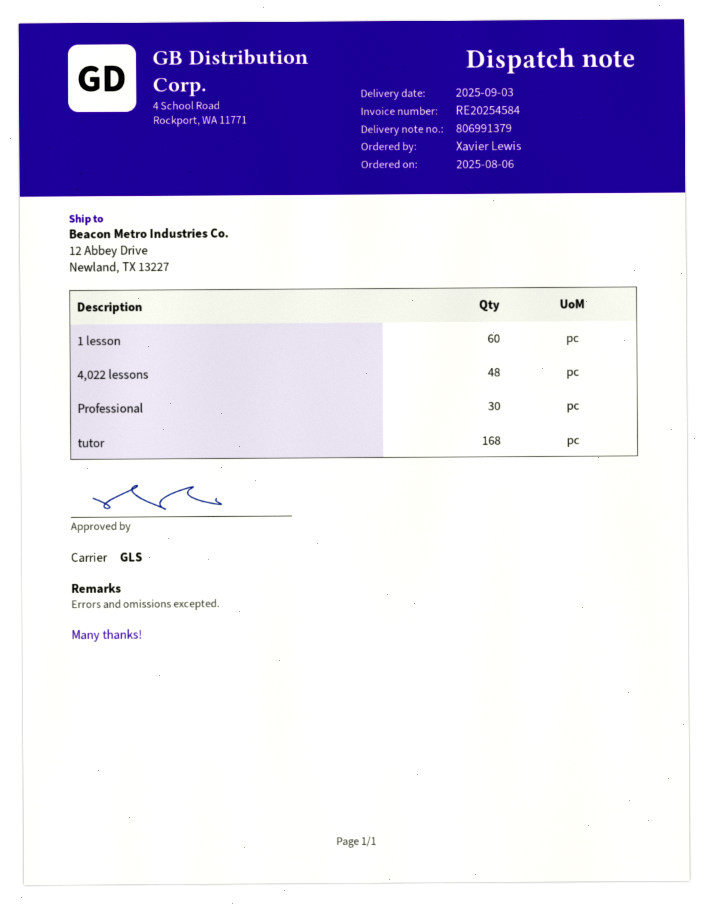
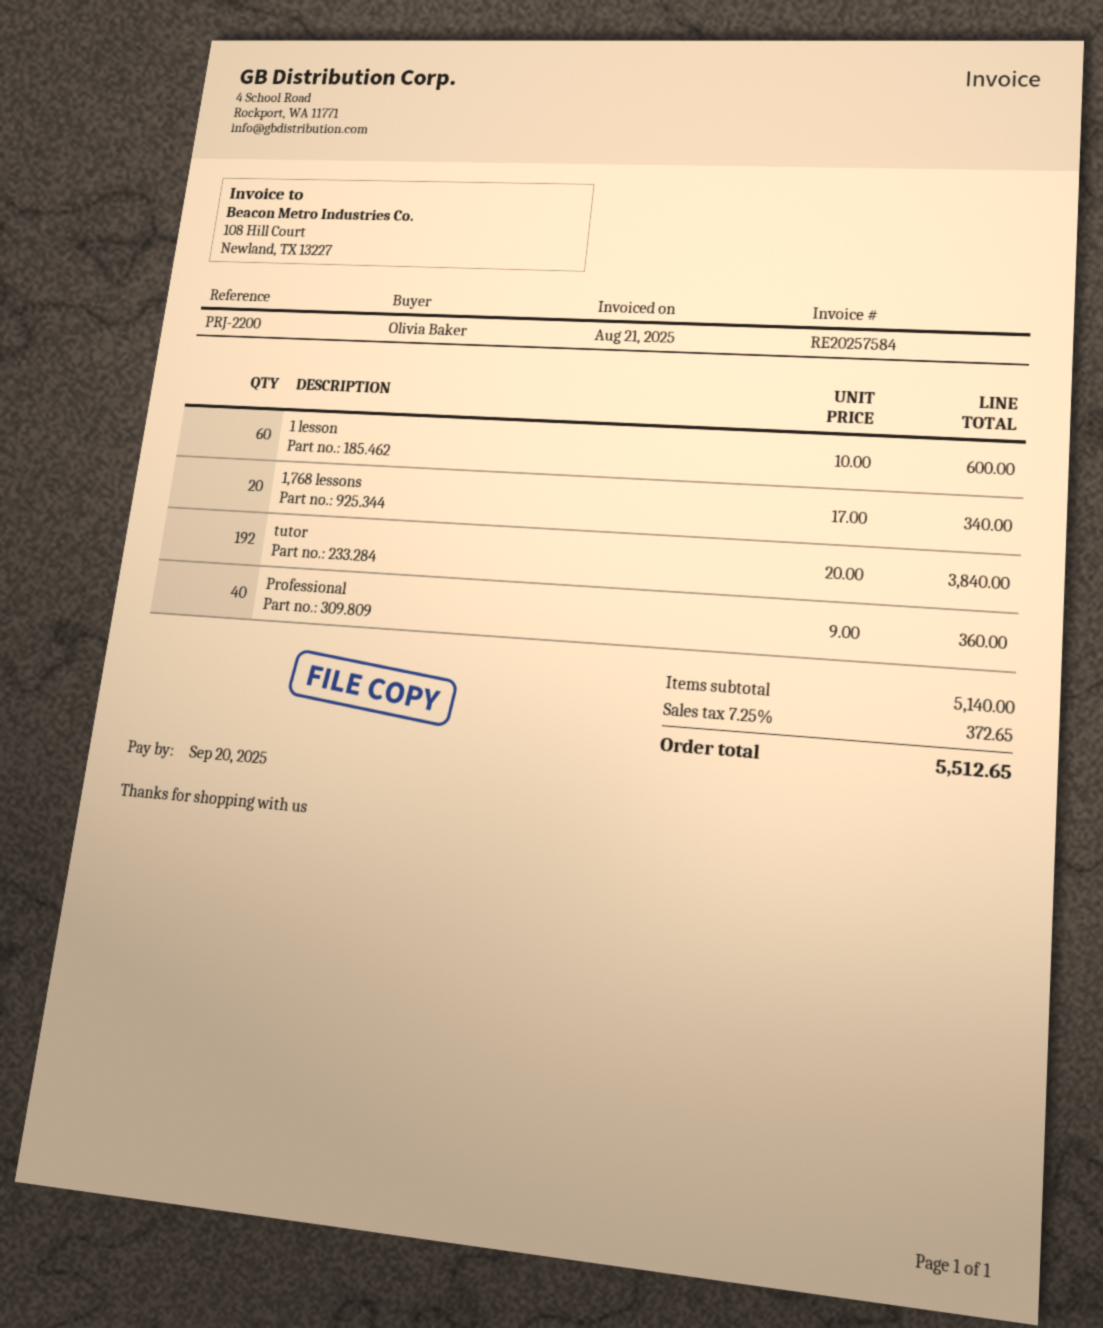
invoice number: RE20254584 -> RE20257584
ordered by: Xavier Lewis -> Olivia Baker
4,022 lessons: 48 -> none
Professional: 30 -> 40
tutor: 168 -> 192
1,768 lessons: none -> 20

